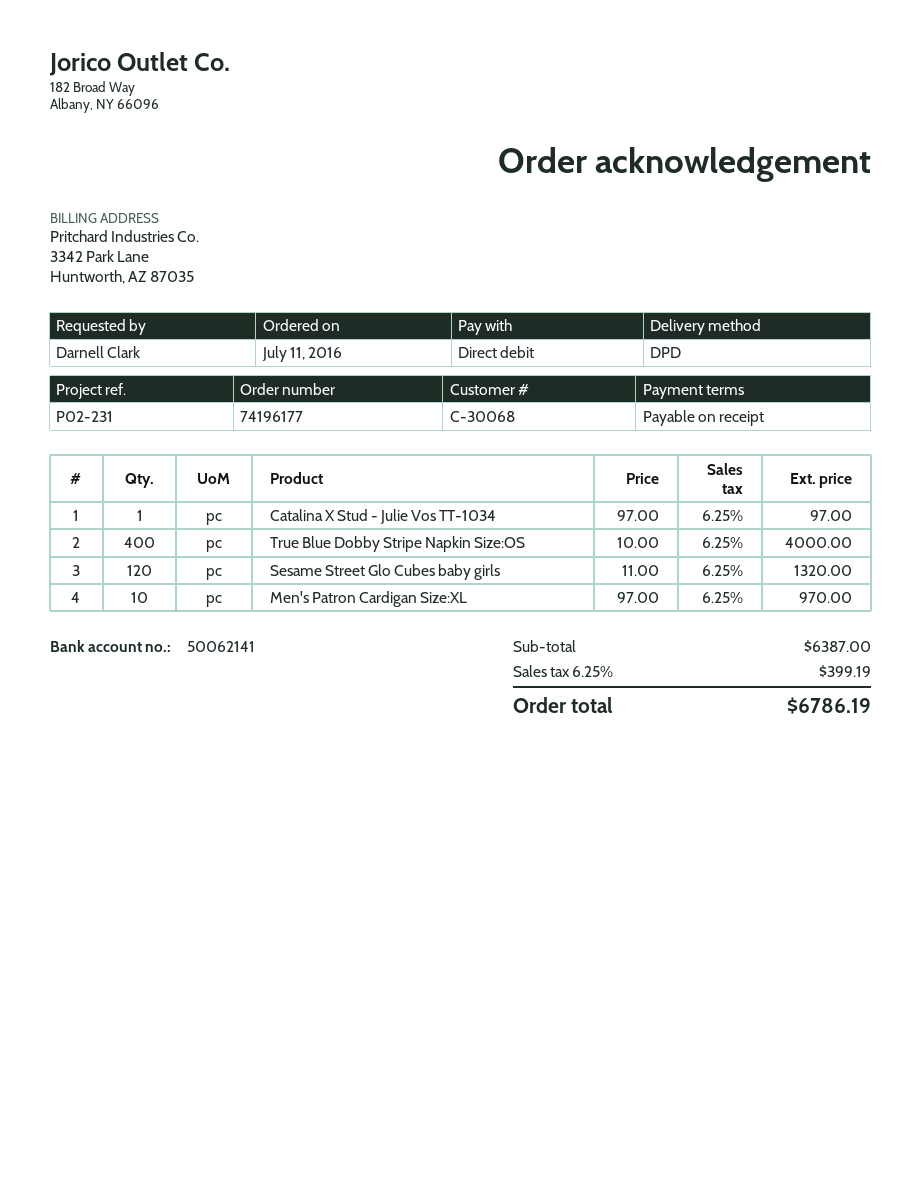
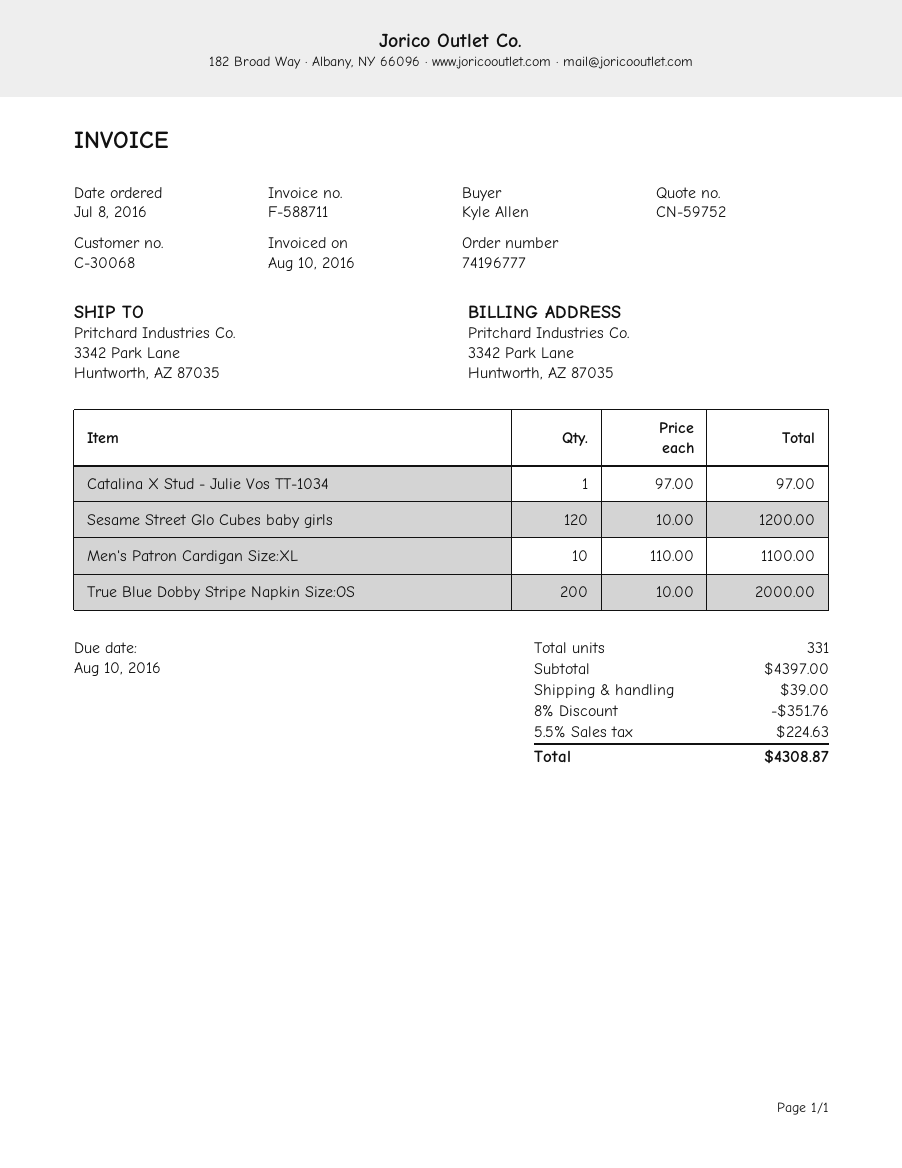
order number: 74196177 -> 74196777
order date: 2016-07-11 -> 2016-07-08
ordered by: Darnell Clark -> Kyle Allen
True Blue Dobby Stripe Napkin Size:OS: 400 x 10.00 = 4000.00 -> 200 x 10.00 = 2000.00
Sesame Street Glo Cubes baby girls: 120 x 11.00 = 1320.00 -> 120 x 10.00 = 1200.00
Men's Patron Cardigan Size:XL: 10 x 97.00 = 970.00 -> 10 x 110.00 = 1100.00
subtotal: 6387.00 -> 4397.00
discount: none -> 8% = 351.76
shipping: none -> 39.00
tax: 6.25% = 399.19 -> 5.5% = 224.63
total: 6786.19 -> 4308.87

